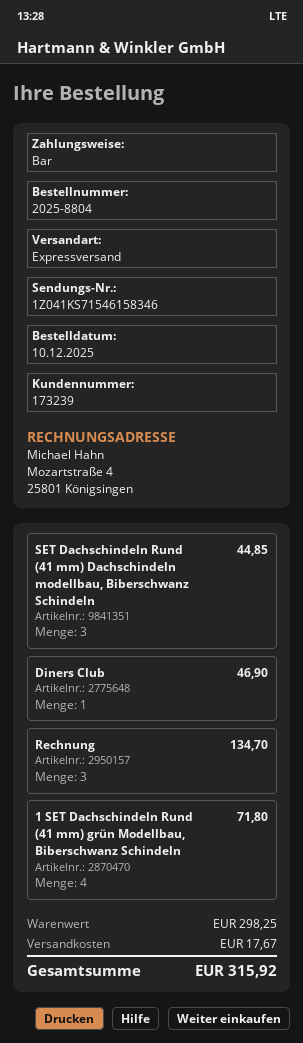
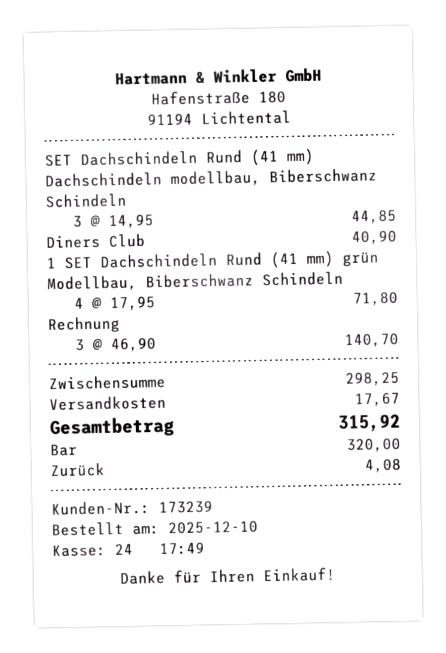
Diners Club: 1 for 46.90 -> 1 for 40.90
Rechnung: 3 for 134.70 -> 3 for 140.70

